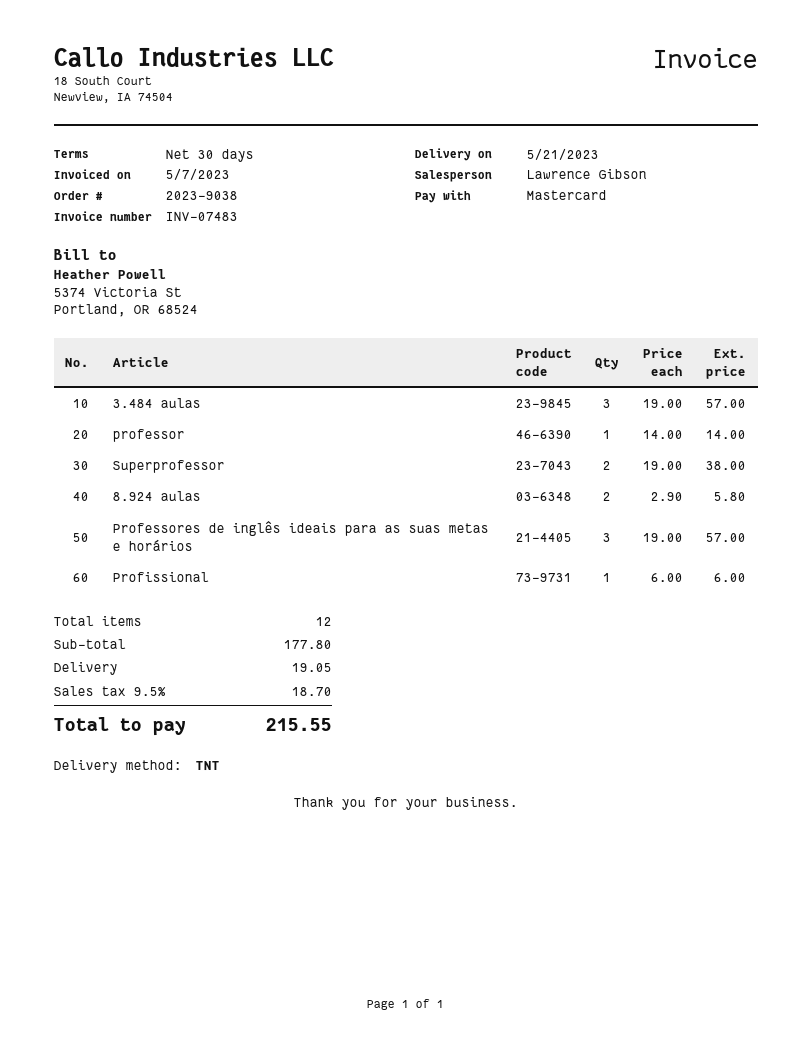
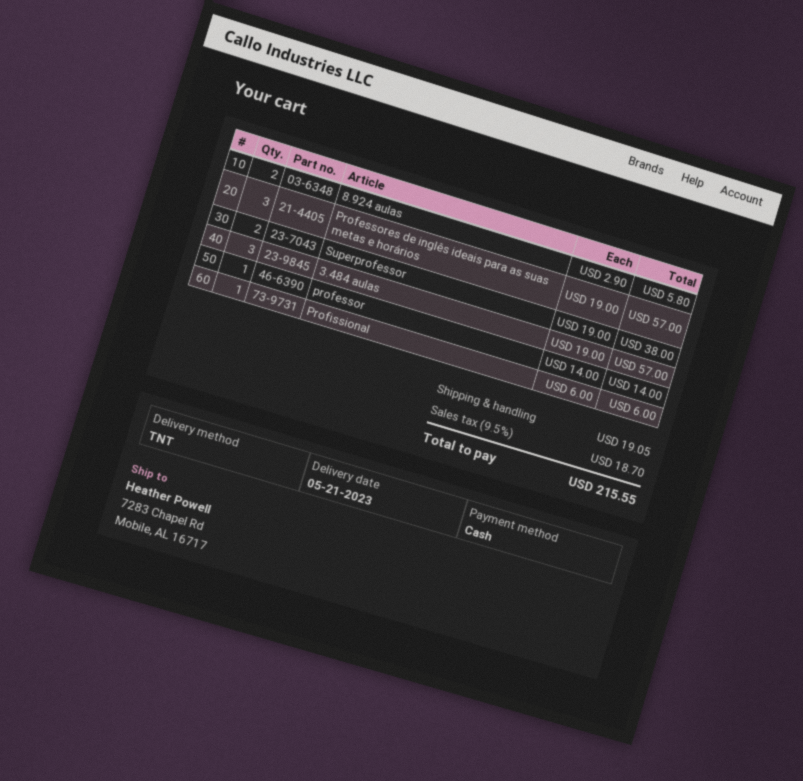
payment method: Mastercard -> cash

